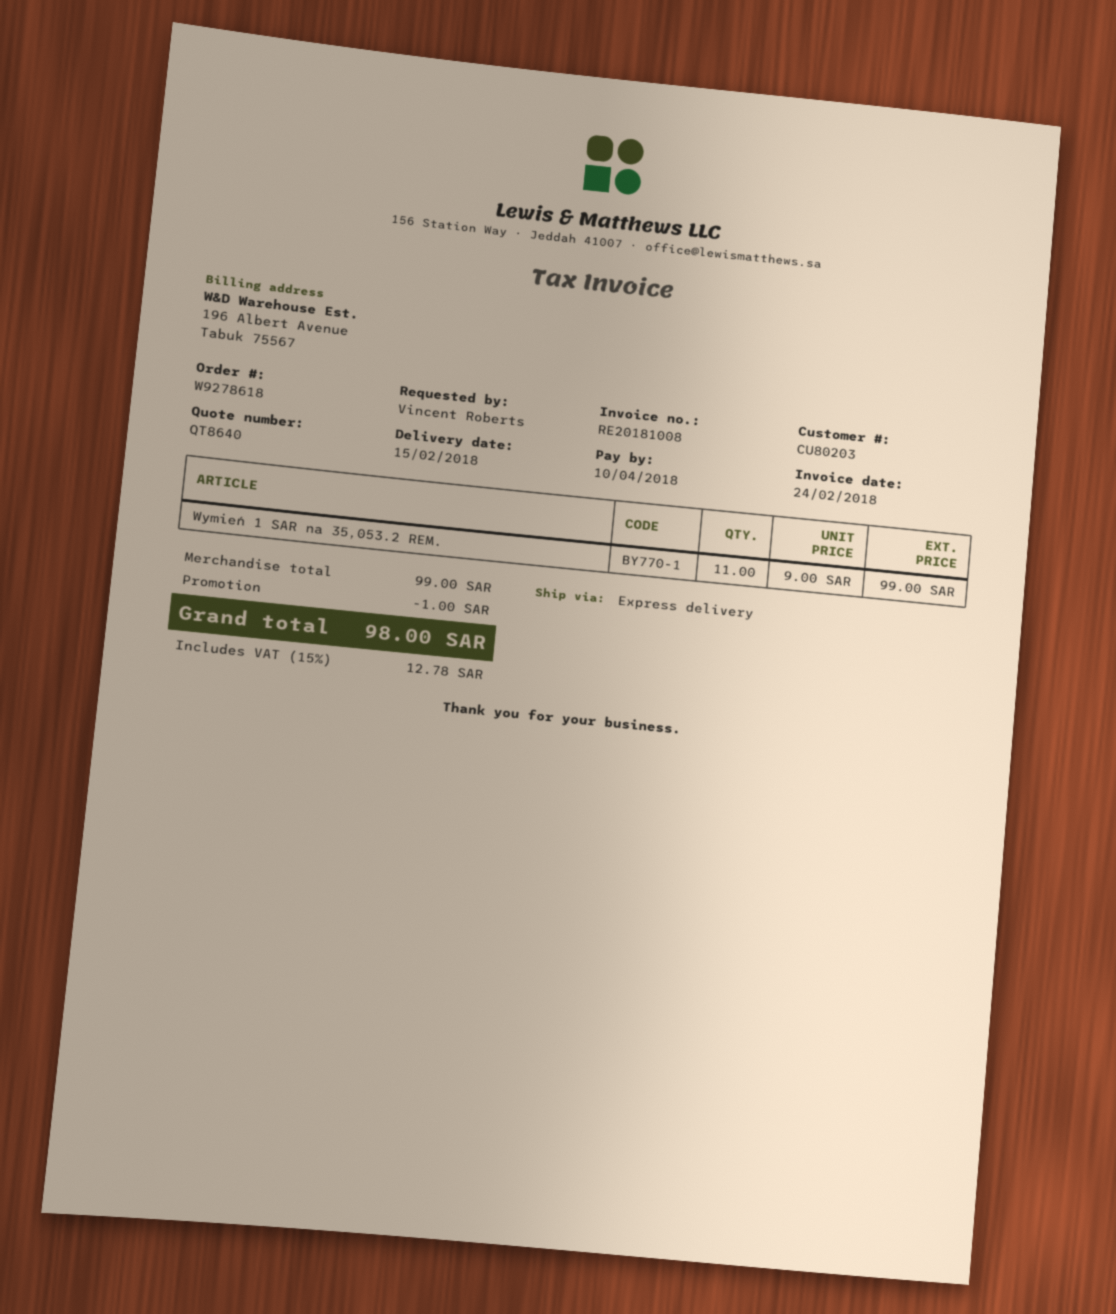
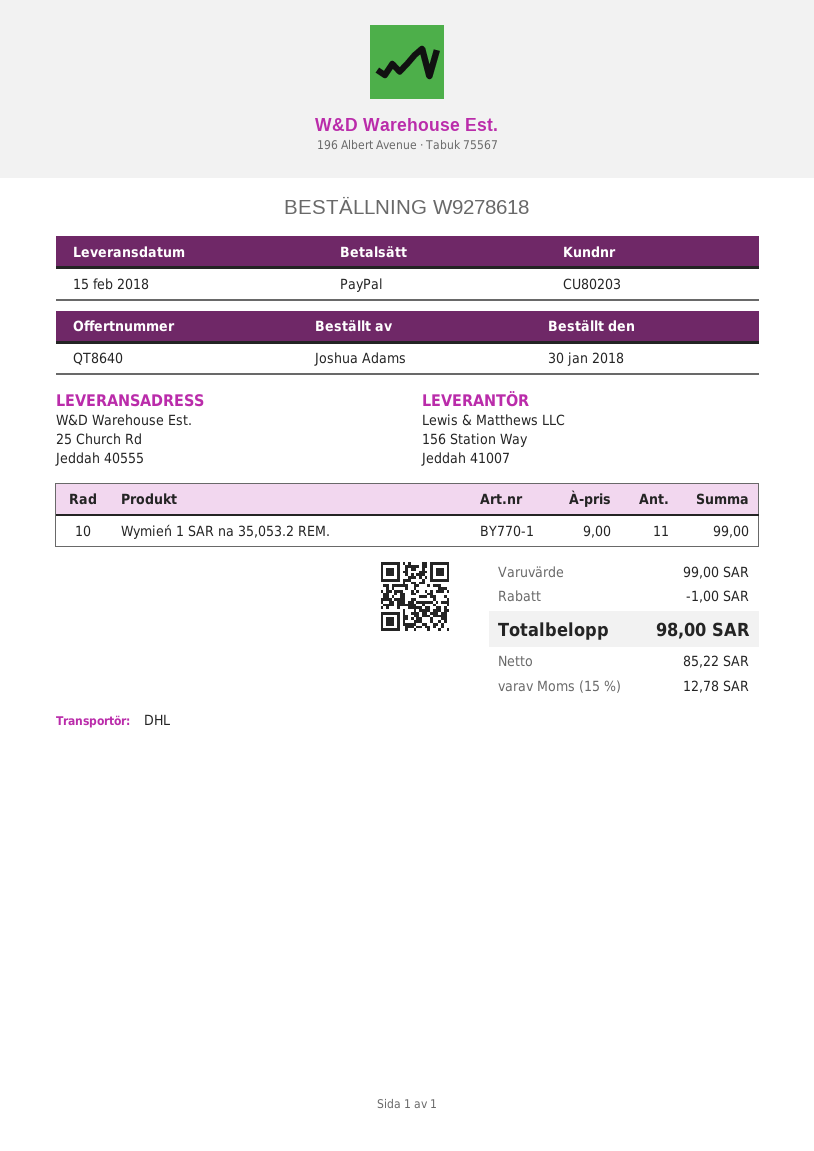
ordered by: Vincent Roberts -> Joshua Adams
shipping method: express -> DHL

